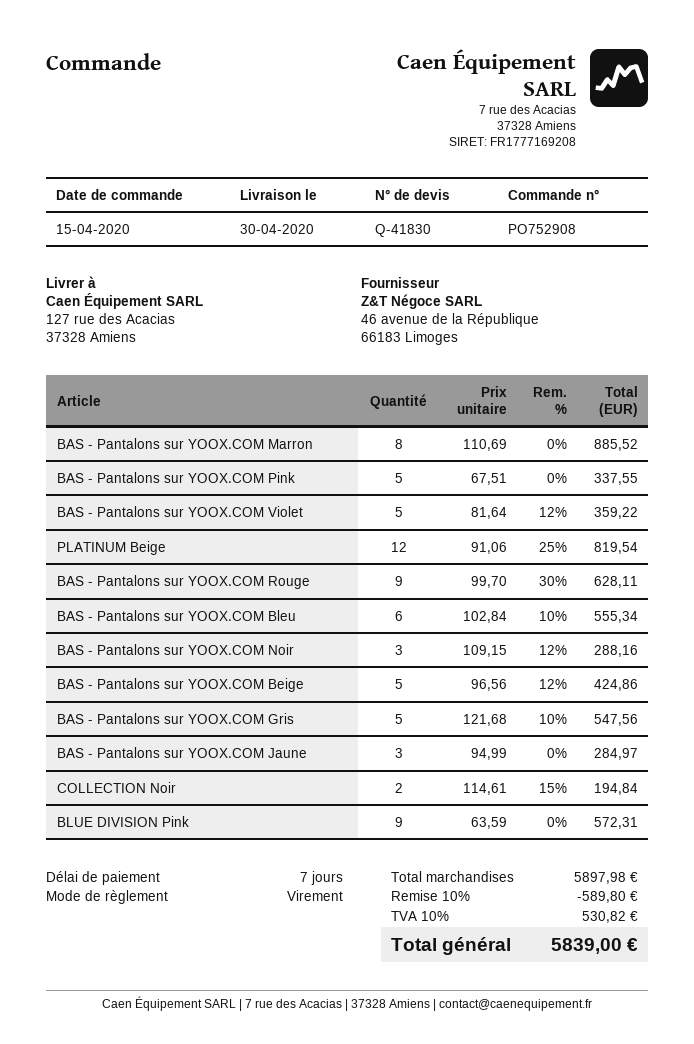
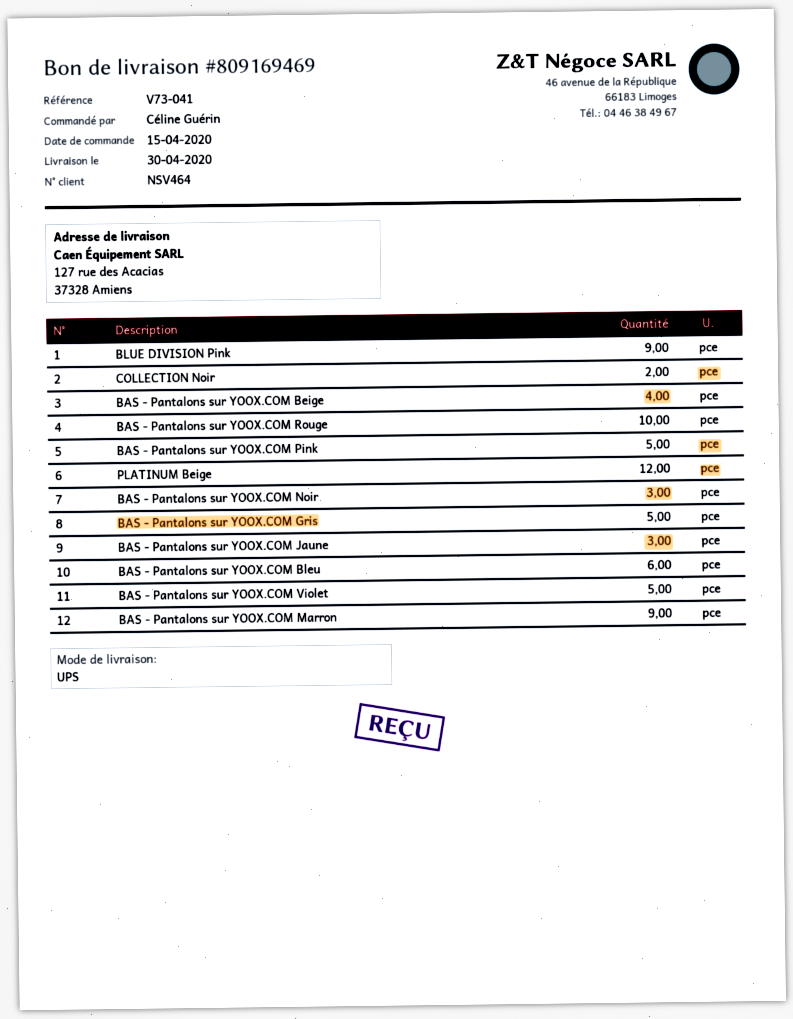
BAS - Pantalons sur YOOX.COM Marron: 8 -> 9
BAS - Pantalons sur YOOX.COM Rouge: 9 -> 10
BAS - Pantalons sur YOOX.COM Beige: 5 -> 4

